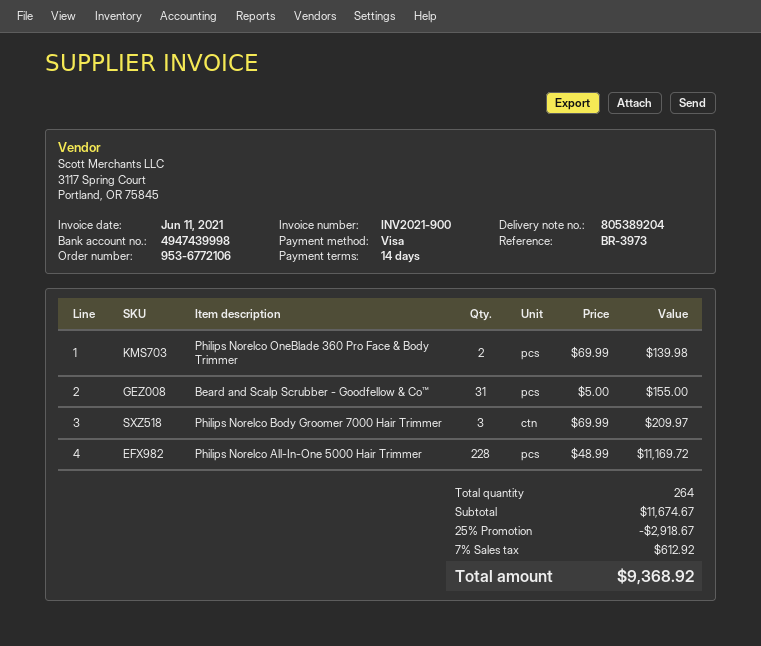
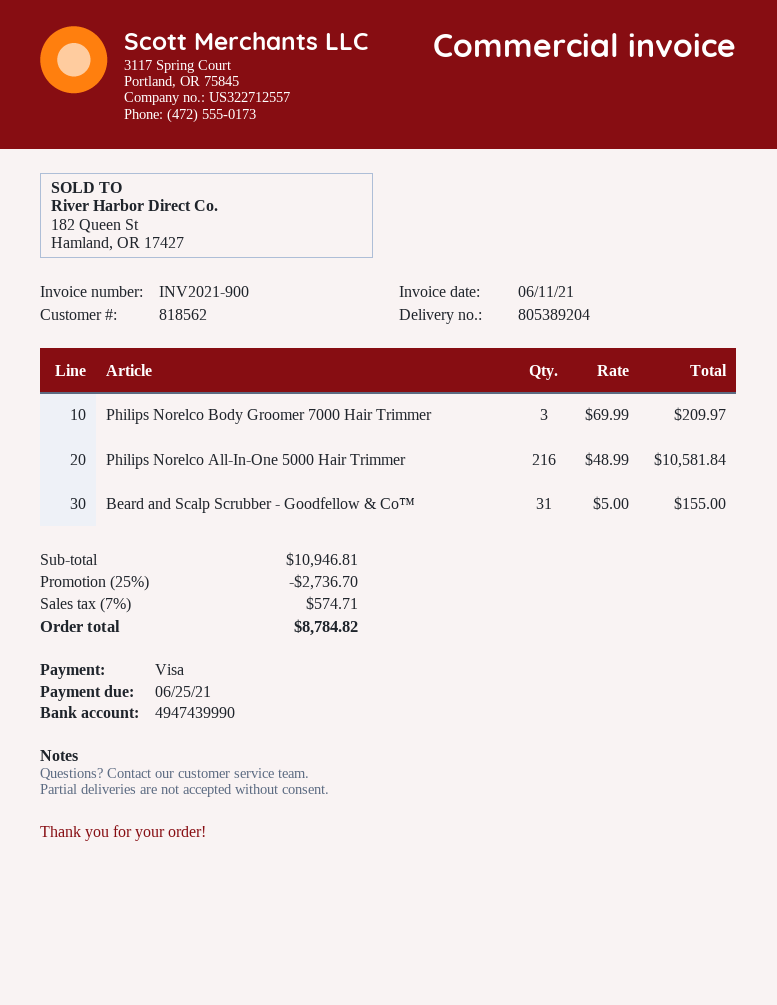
bank account: 4947439998 -> 4947439990
Philips Norelco OneBlade 360 Pro Face & Body Trimmer: 2 x 69.99 = 139.98 -> none
Philips Norelco All-In-One 5000 Hair Trimmer: 228 x 48.99 = 11169.72 -> 216 x 48.99 = 10581.84
subtotal: 11674.67 -> 10946.81
discount: 25% = 2918.67 -> 25% = 2736.70
tax: 7% = 612.92 -> 7% = 574.71
total: 9368.92 -> 8784.82

